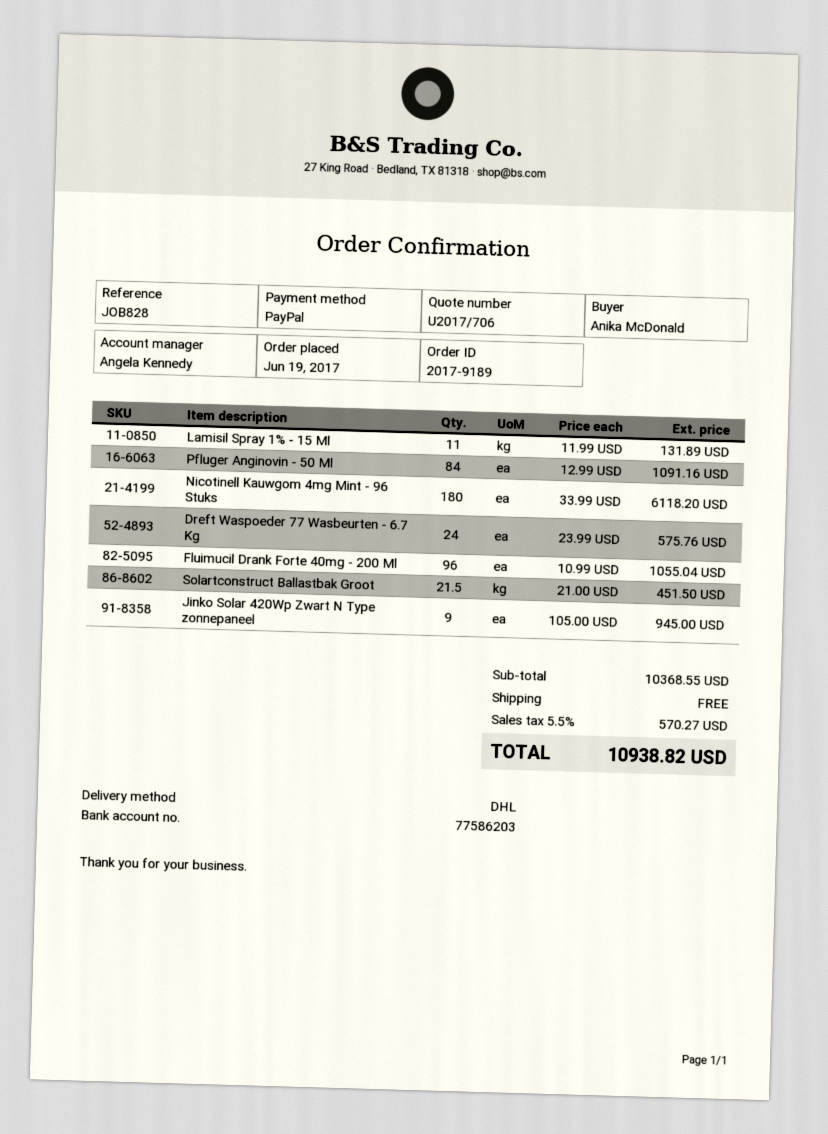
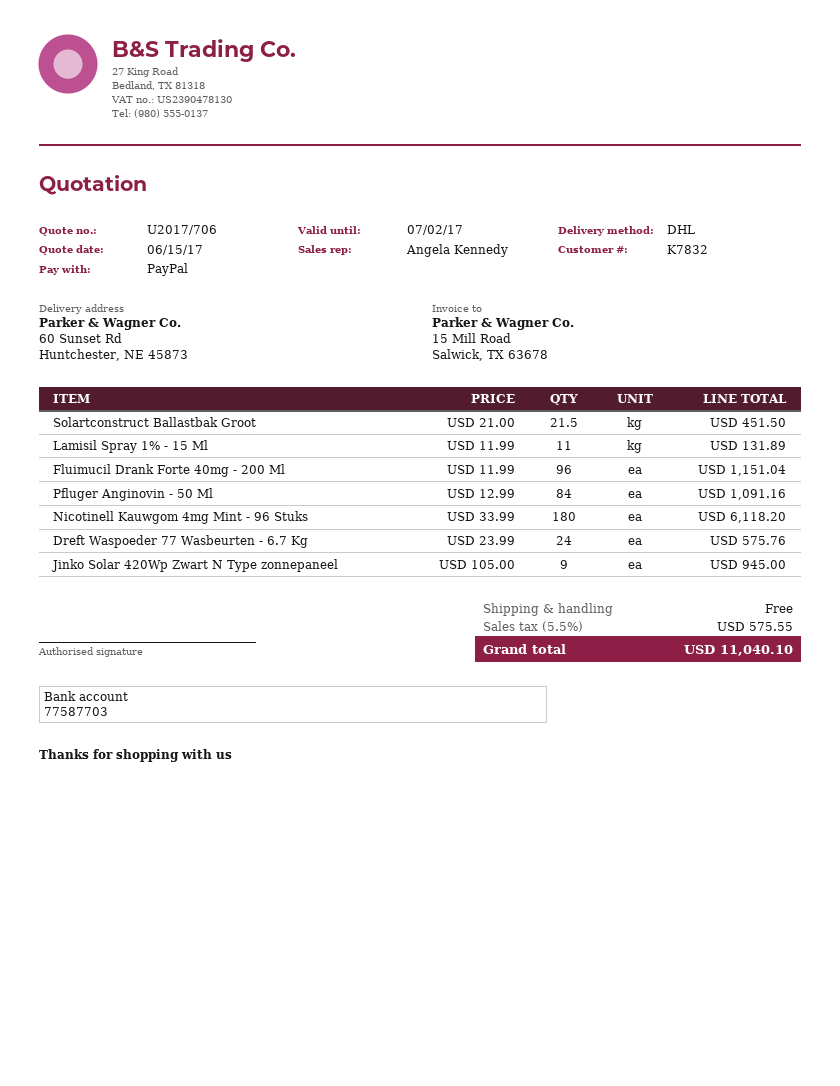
bank account: 77586203 -> 77587703
Fluimucil Drank Forte 40mg - 200 Ml: 96 x 10.99 = 1055.04 -> 96 x 11.99 = 1151.04
tax: 5.5% = 570.27 -> 5.5% = 575.55
total: 10938.82 -> 11040.10

